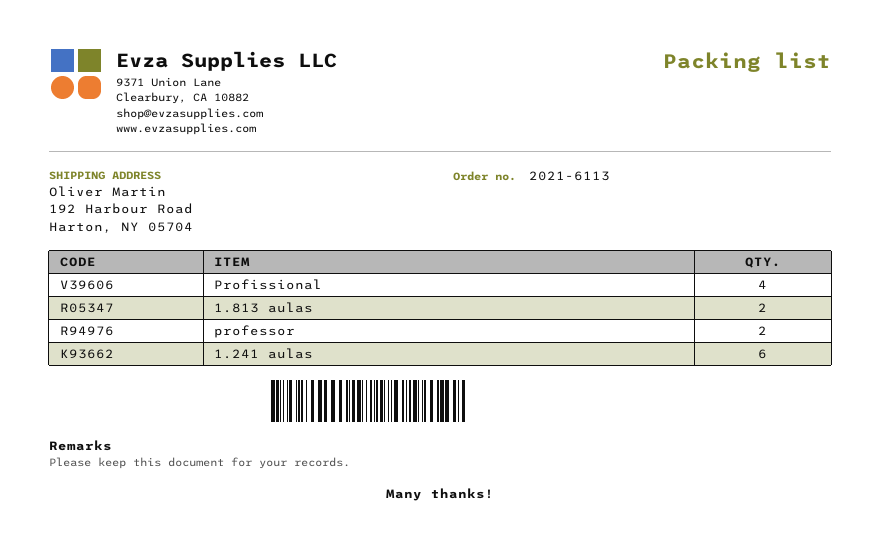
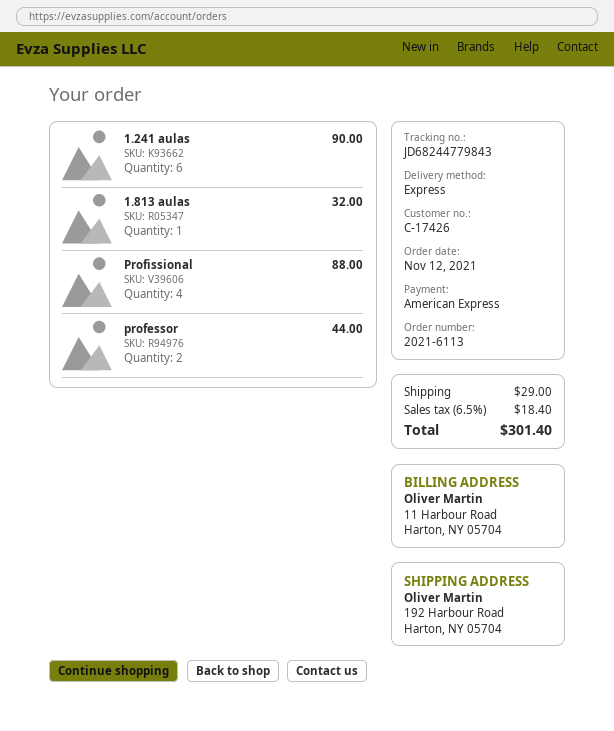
1.813 aulas: 2 -> 1

